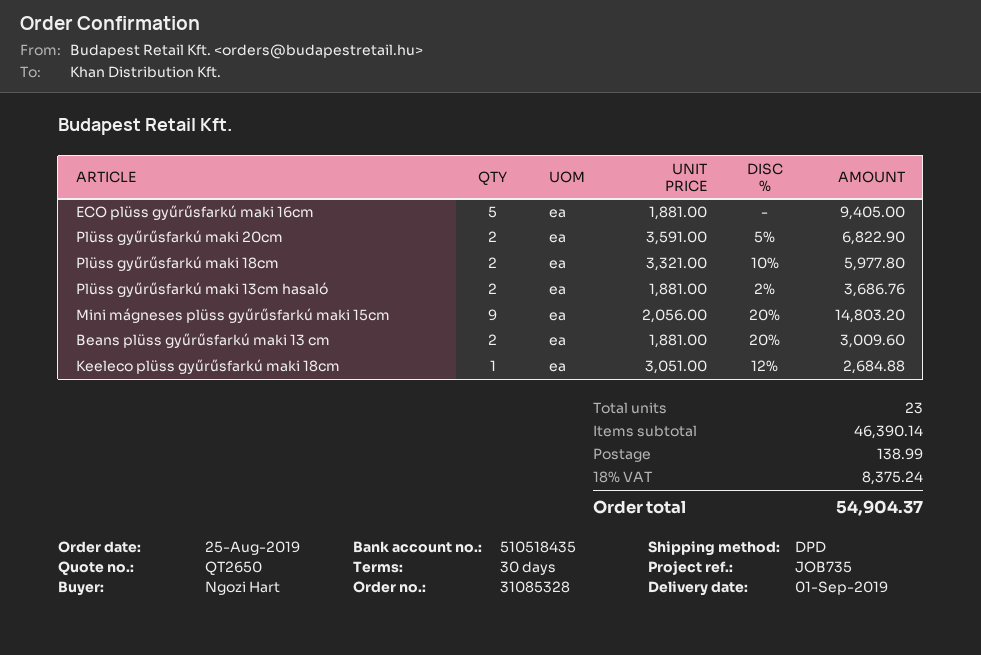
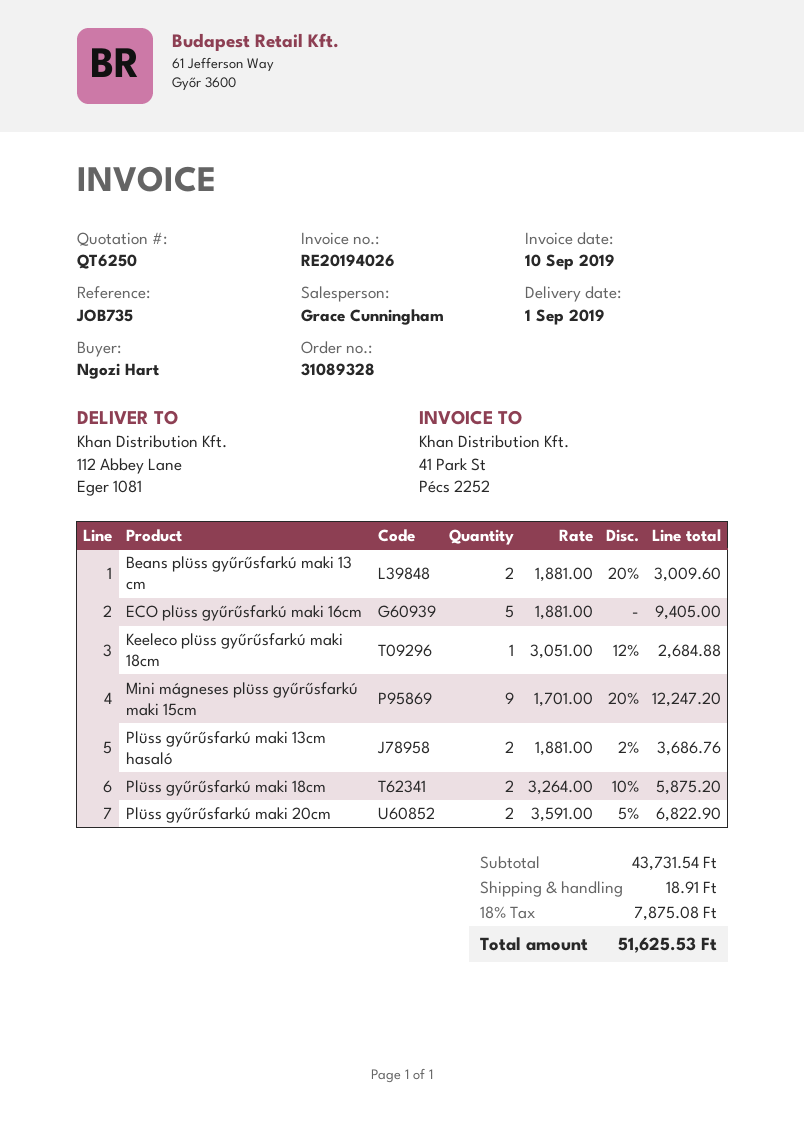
quote number: QT2650 -> QT6250
order number: 31085328 -> 31089328
Plüss gyűrűsfarkú maki 18cm: 2 x 3321.00 - 10% = 5977.80 -> 2 x 3264.00 - 10% = 5875.20
Mini mágneses plüss gyűrűsfarkú maki 15cm: 9 x 2056.00 - 20% = 14803.20 -> 9 x 1701.00 - 20% = 12247.20
subtotal: 46390.14 -> 43731.54
shipping: 138.99 -> 18.91
tax: 18% = 8375.24 -> 18% = 7875.08
total: 54904.37 -> 51625.53

